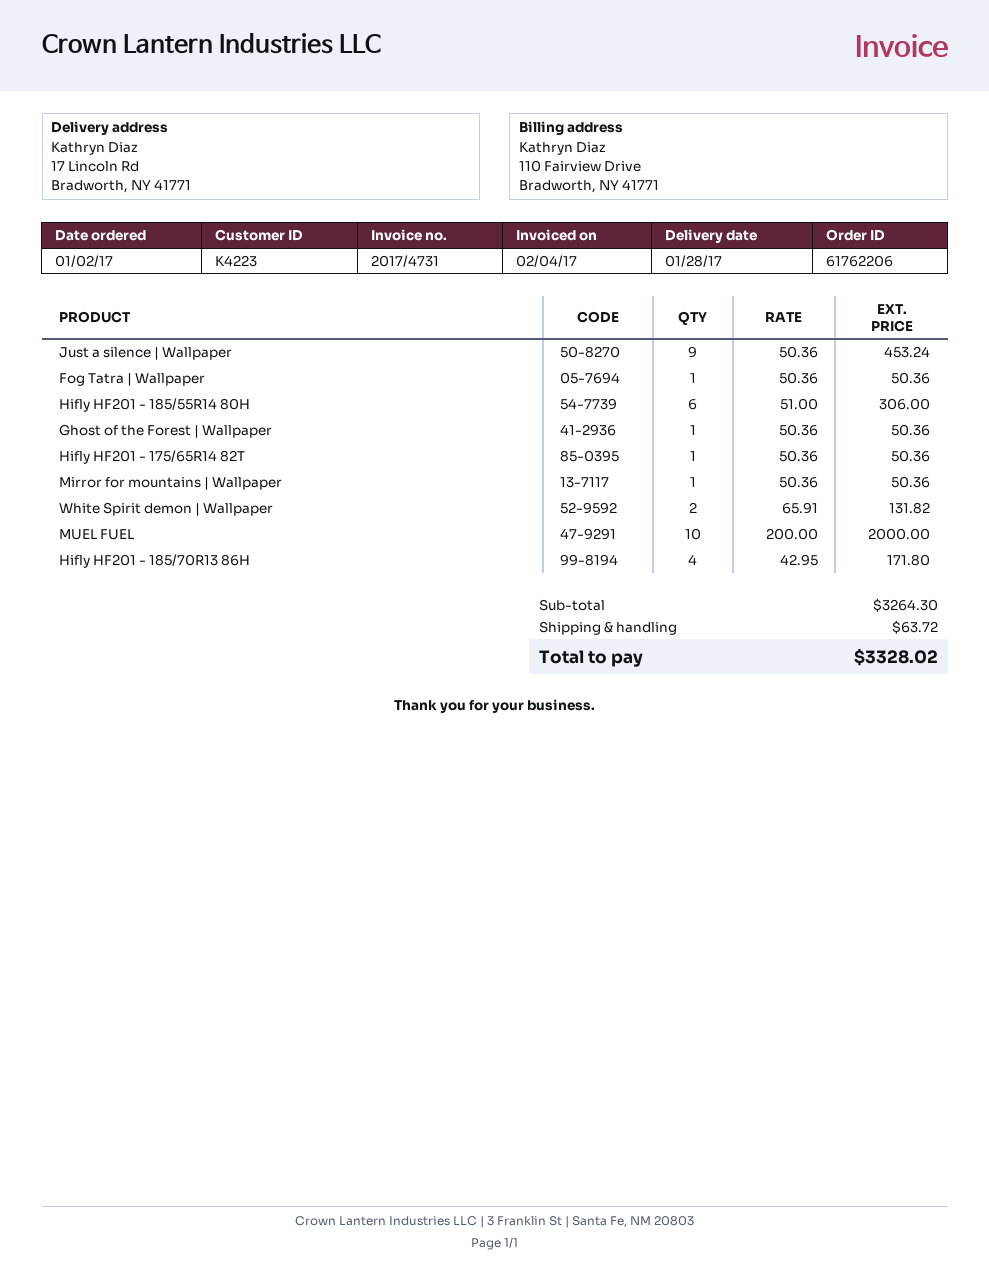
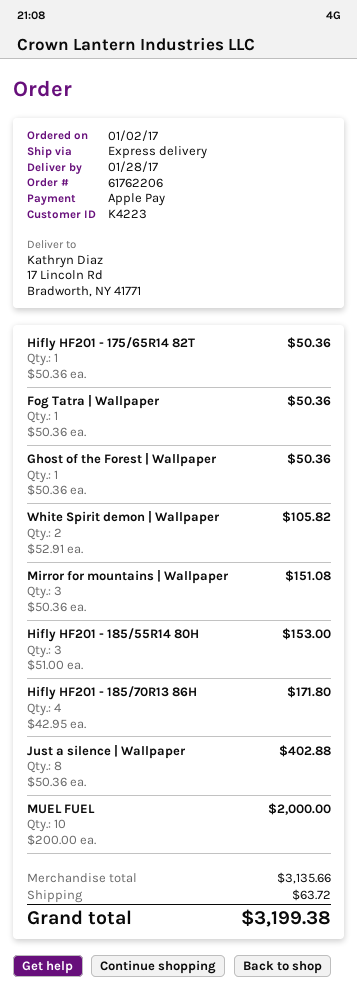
Just a silence | Wallpaper: 9 x 50.36 = 453.24 -> 8 x 50.36 = 402.88
Hifly HF201 - 185/55R14 80H: 6 x 51.00 = 306.00 -> 3 x 51.00 = 153.00
Mirror for mountains | Wallpaper: 1 x 50.36 = 50.36 -> 3 x 50.36 = 151.08
White Spirit demon | Wallpaper: 2 x 65.91 = 131.82 -> 2 x 52.91 = 105.82
subtotal: 3264.30 -> 3135.66
total: 3328.02 -> 3199.38

